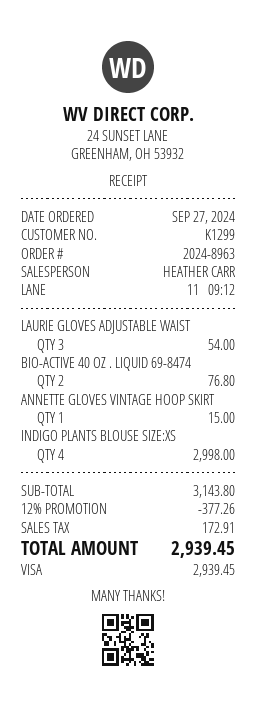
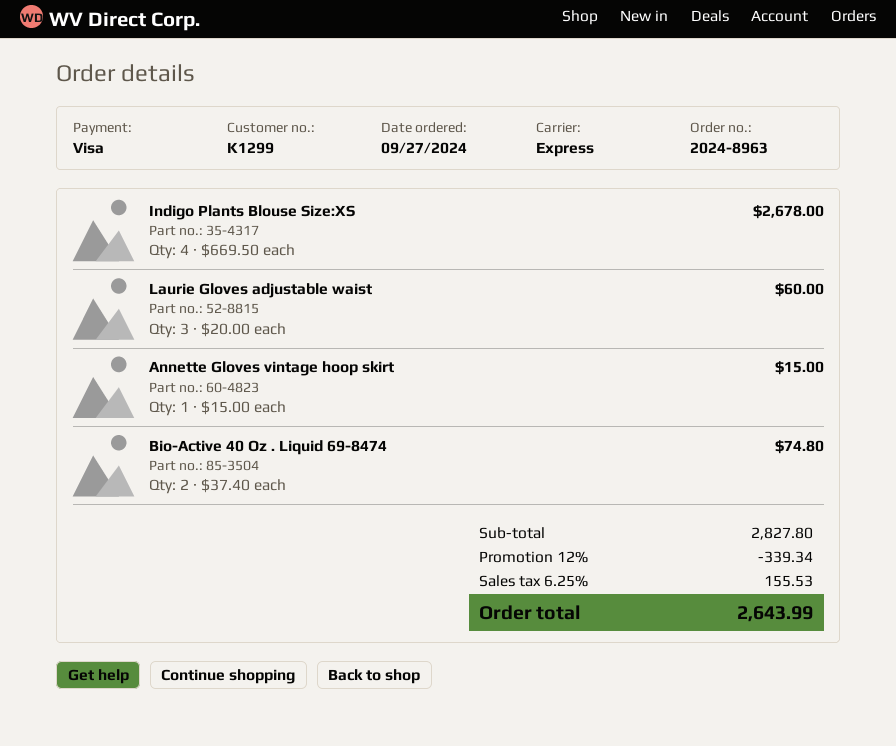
LAURIE GLOVES ADJUSTABLE WAIST: 3 for 54.00 -> 3 for 60.00
BIO-ACTIVE 40 OZ . LIQUID 69-8474: 2 for 76.80 -> 2 for 74.80
INDIGO PLANTS BLOUSE SIZE:XS: 4 for 2998.00 -> 4 for 2678.00
subtotal: 3143.80 -> 2827.80
discount: 12% = 377.26 -> 12% = 339.34
tax: 172.91 -> 155.53
total: 2939.45 -> 2643.99

